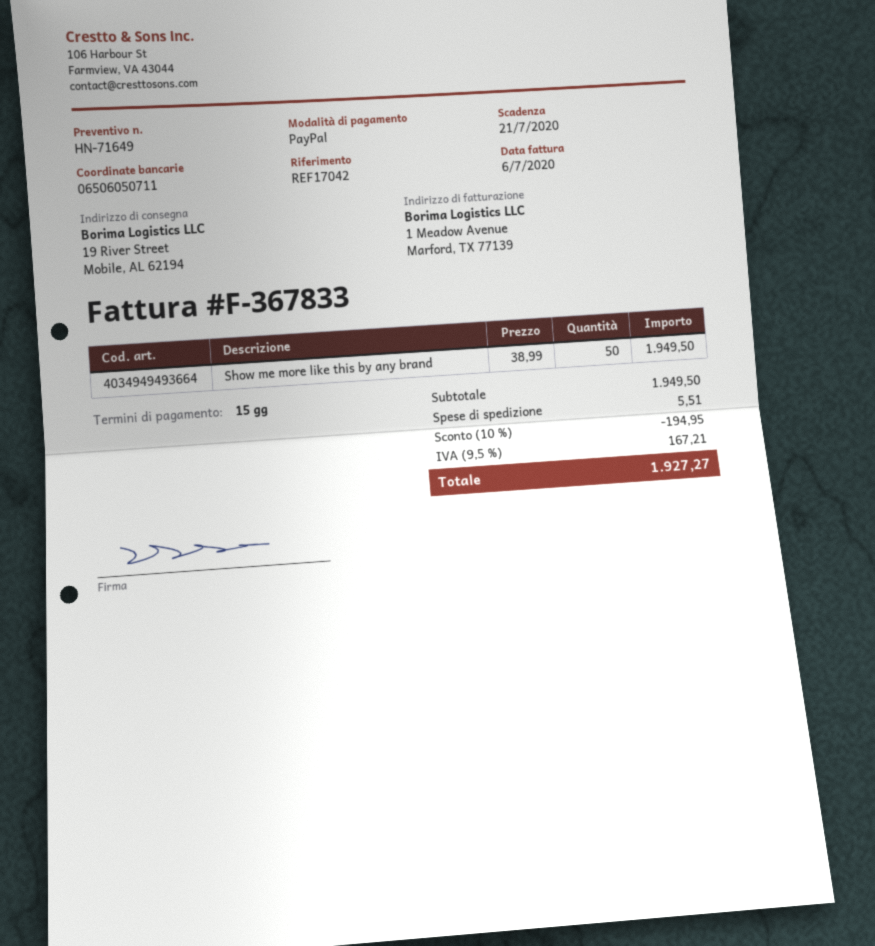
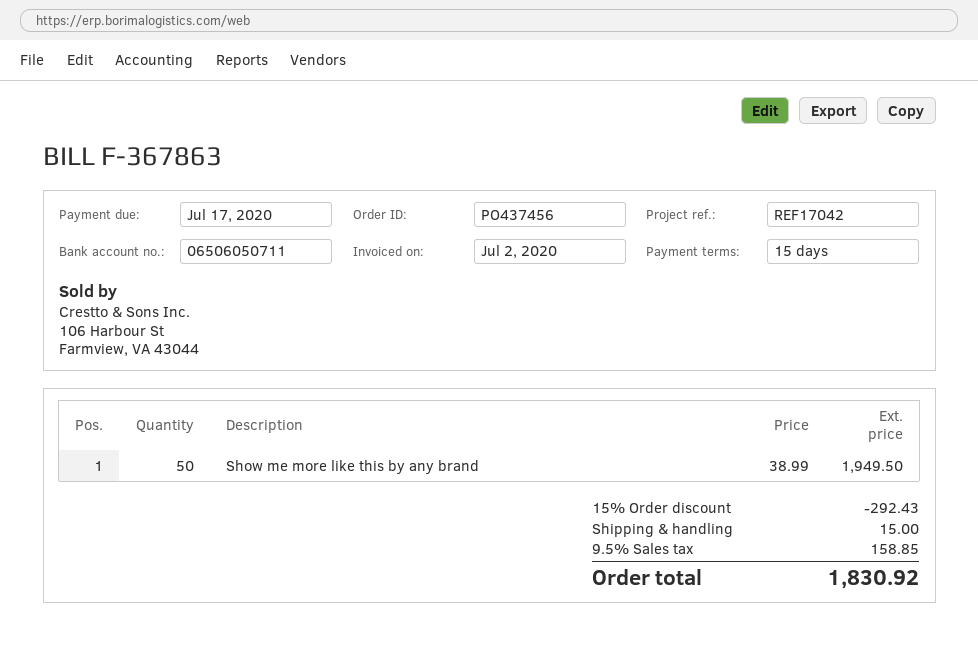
invoice number: F-367833 -> F-367863
invoice date: 2020-07-06 -> 2020-07-02
due date: 2020-07-21 -> 2020-07-17
discount: 10% = 194.95 -> 15% = 292.43
shipping: 5.51 -> 15.00
tax: 9.5% = 167.21 -> 9.5% = 158.85
total: 1927.27 -> 1830.92

